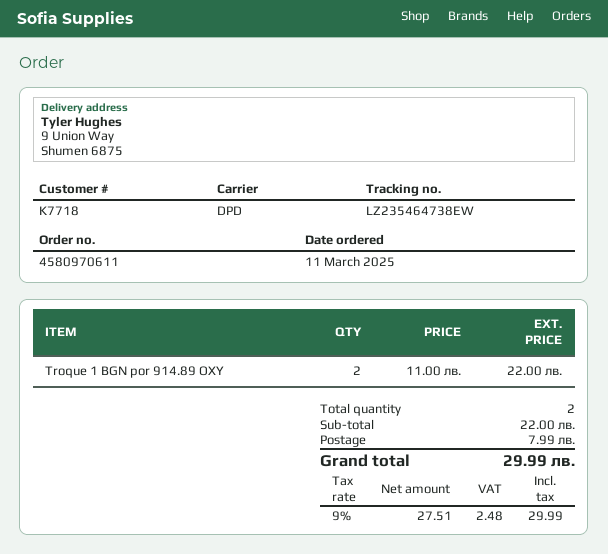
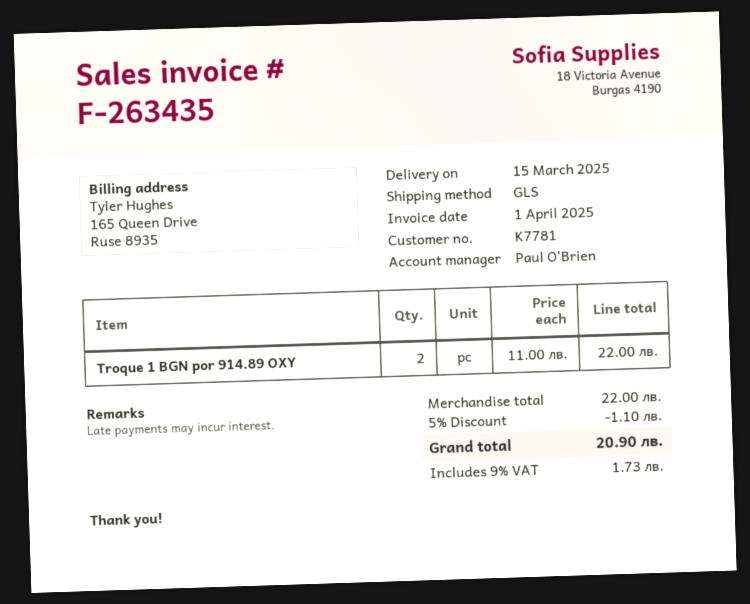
customer number: K7718 -> K7781
shipping method: DPD -> GLS
discount: none -> 5% = 1.10
shipping: 7.99 -> none
tax: 9% = 2.48 -> 9% = 1.73
total: 29.99 -> 20.90

